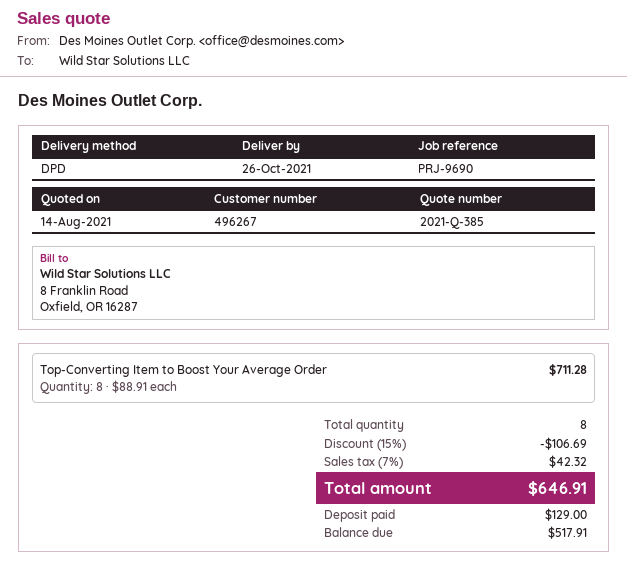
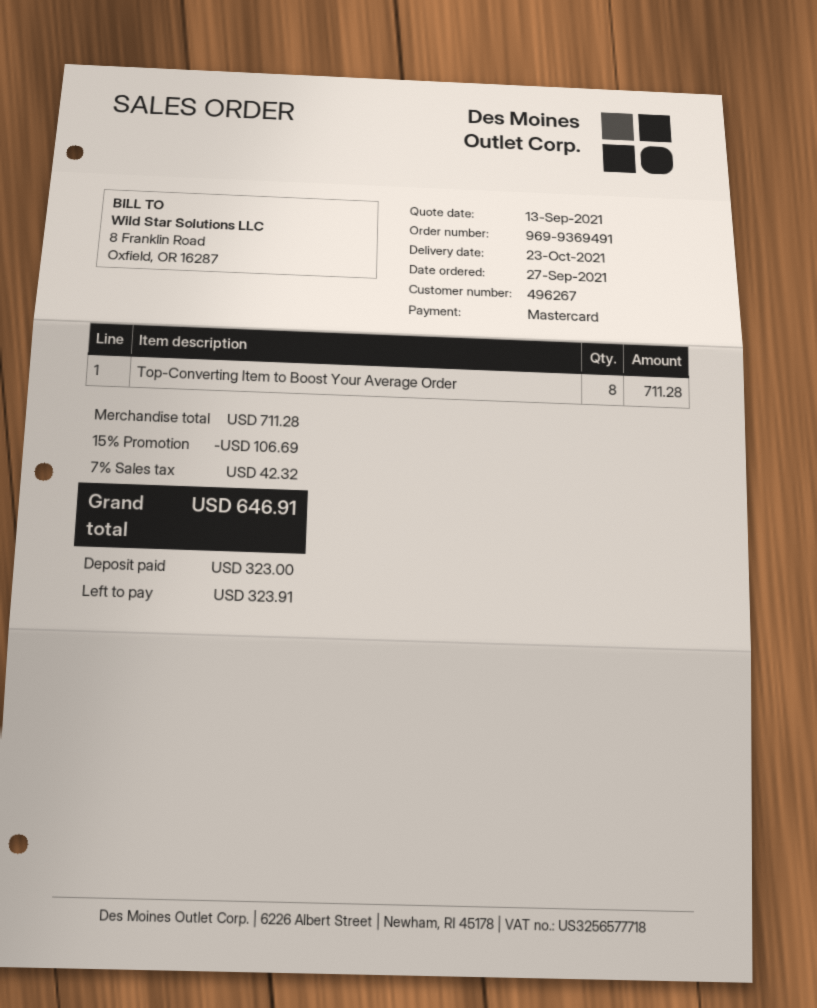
quote date: 2021-08-14 -> 2021-09-13
delivery date: 2021-10-26 -> 2021-10-23
deposit: 129.00 -> 323.00
balance: 517.91 -> 323.91

